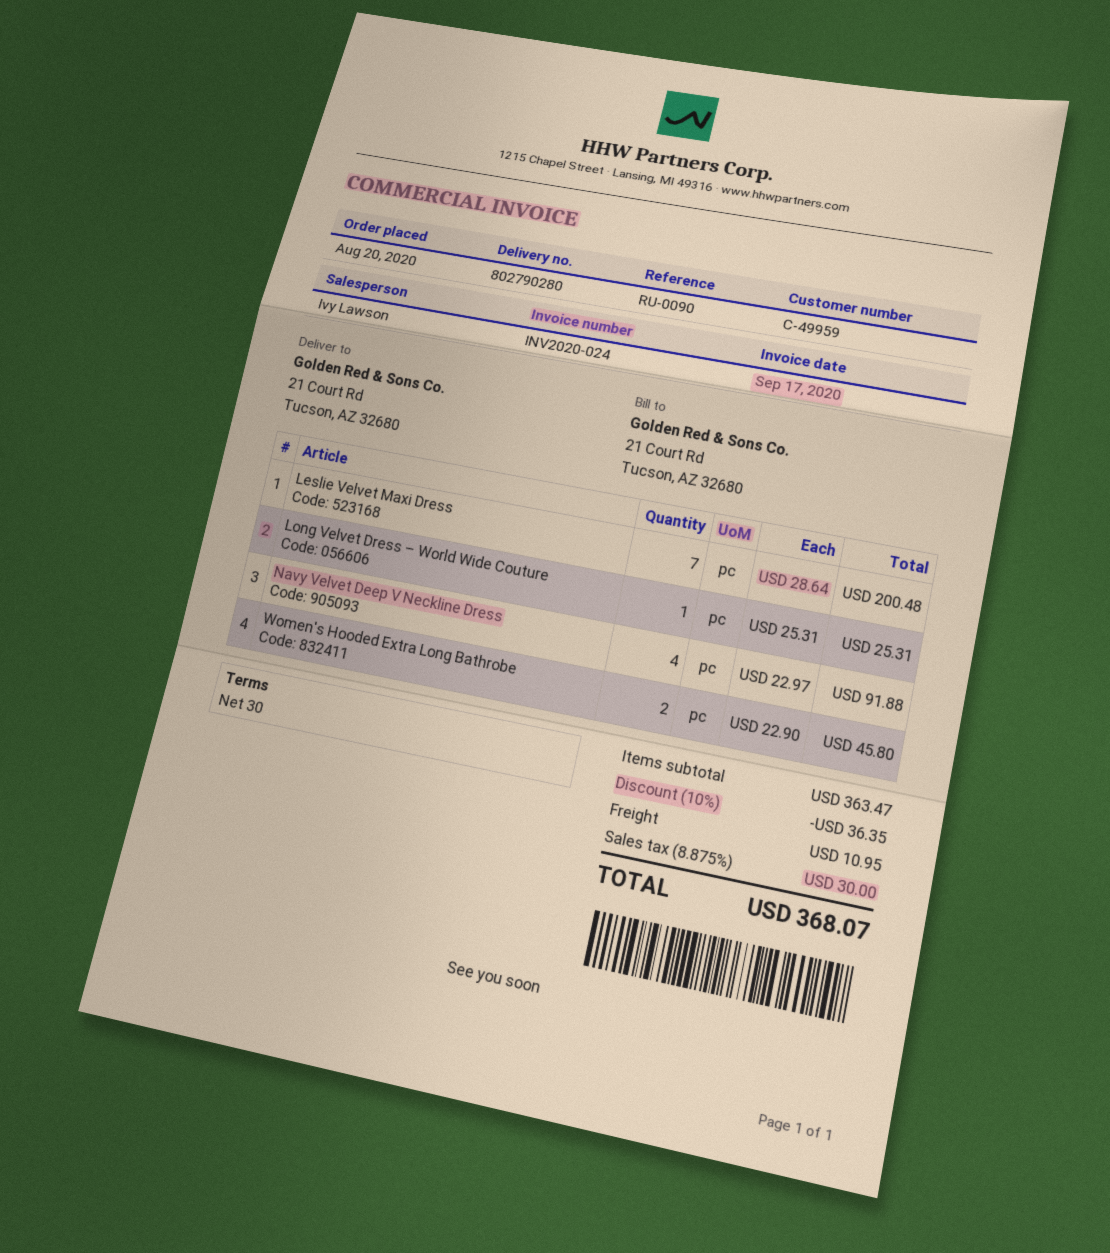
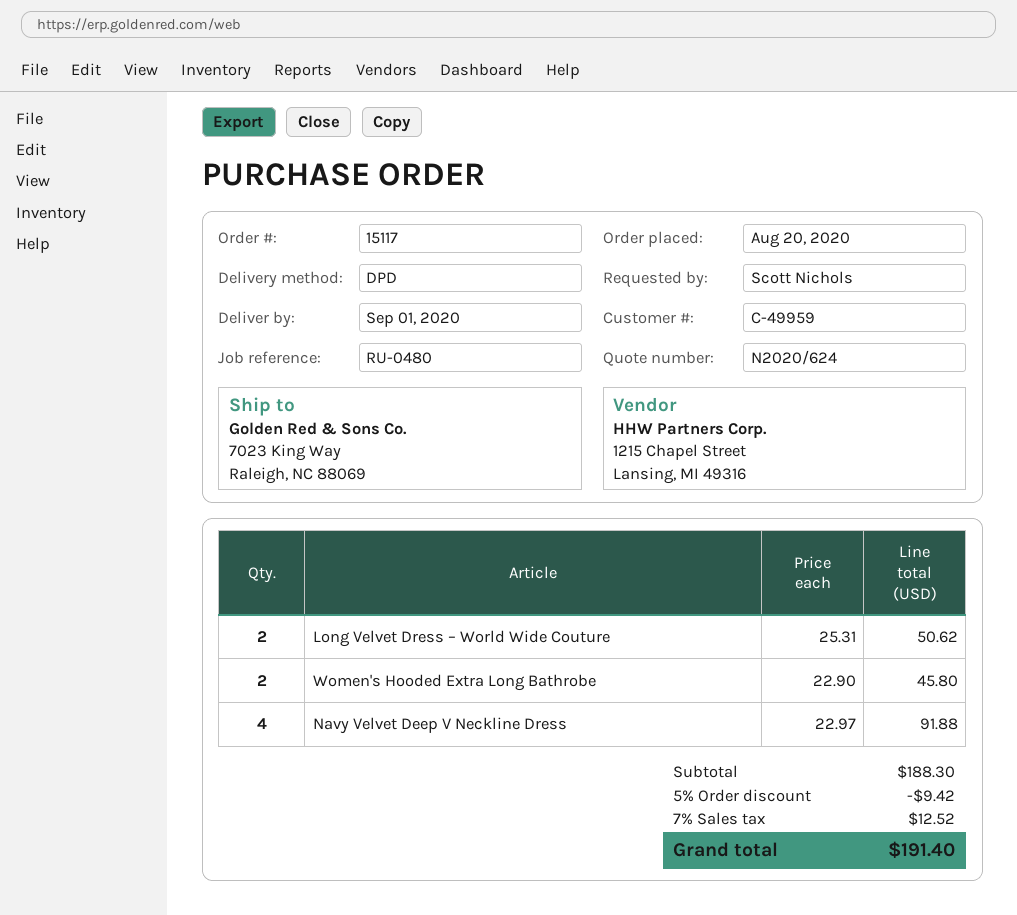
reference: RU-0090 -> RU-0480
ship to: 21 Court Rd, Tucson, AZ 32680 -> 7023 King Way, Raleigh, NC 88069
Leslie Velvet Maxi Dress: 7 x 28.64 = 200.48 -> none
Long Velvet Dress – World Wide Couture: 1 x 25.31 = 25.31 -> 2 x 25.31 = 50.62
subtotal: 363.47 -> 188.30
discount: 10% = 36.35 -> 5% = 9.42
shipping: 10.95 -> none
tax: 8.875% = 30.00 -> 7% = 12.52
total: 368.07 -> 191.40

